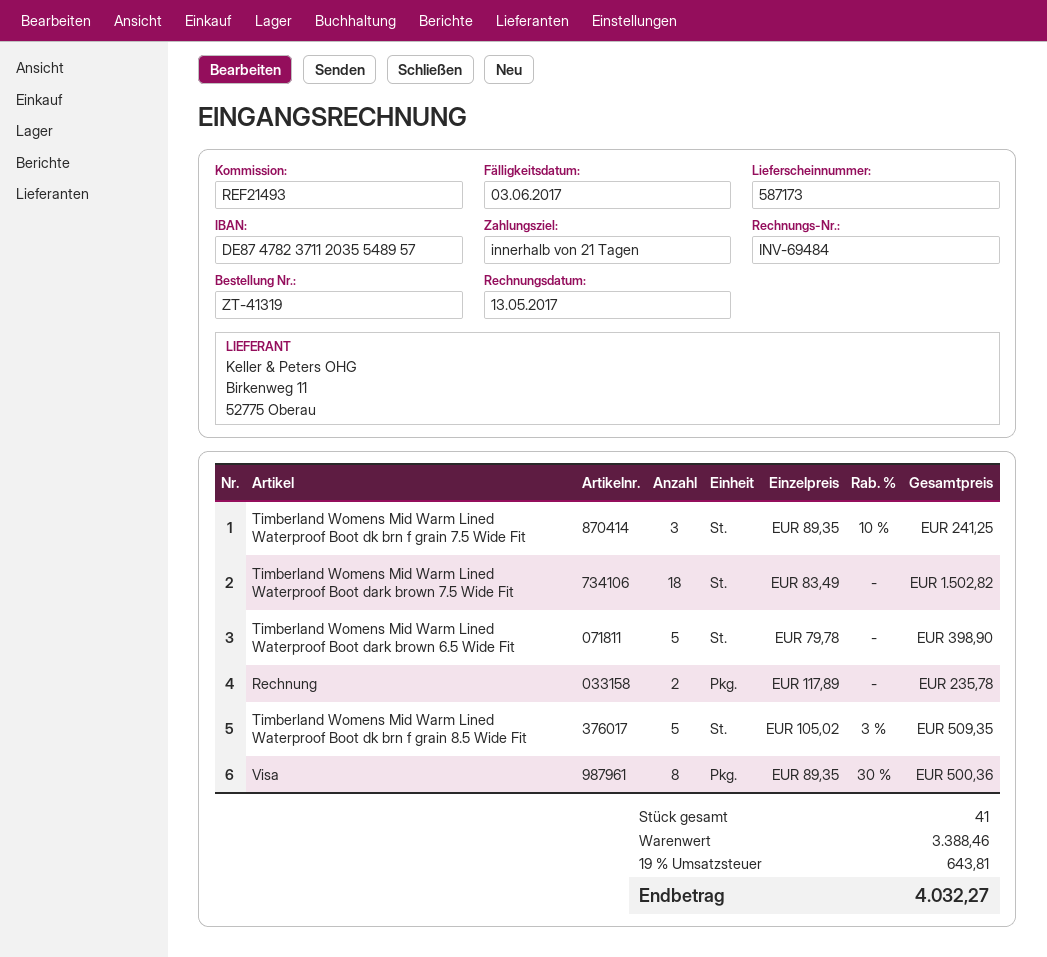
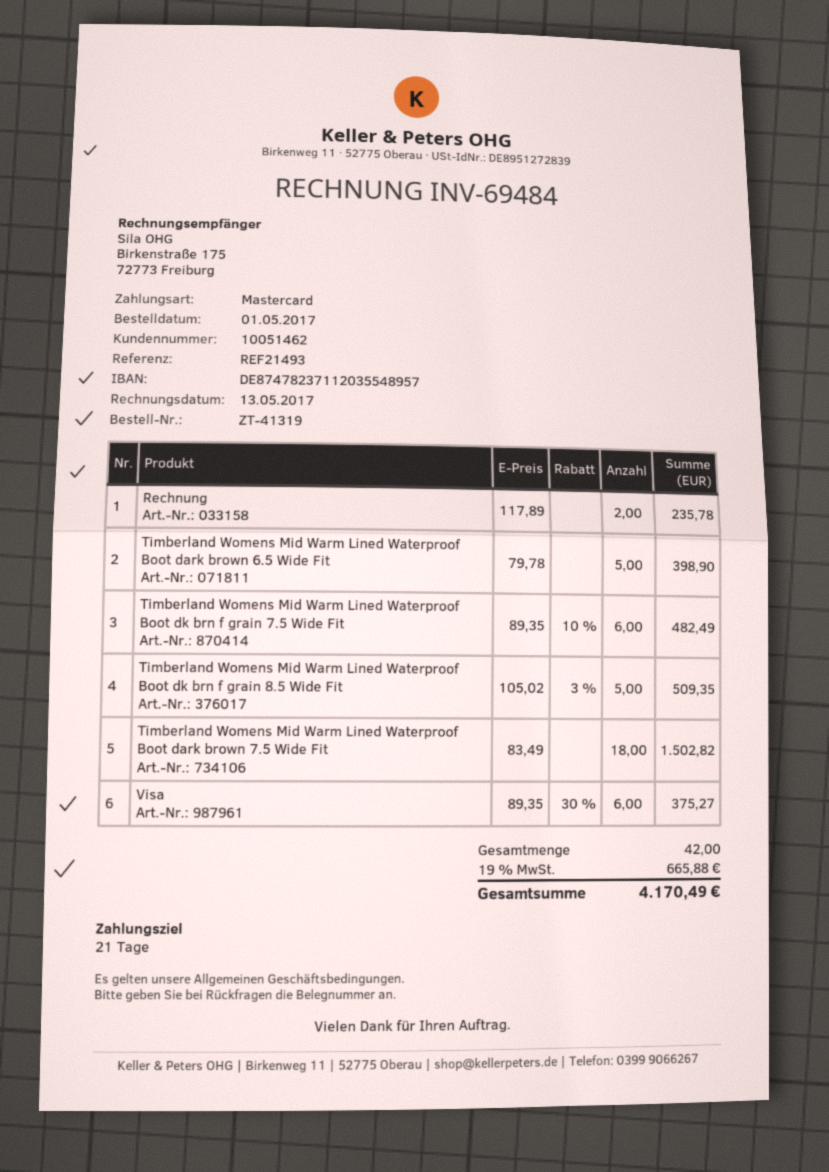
Timberland Womens Mid Warm Lined Waterproof Boot dk brn f grain 7.5 Wide Fit: 3 x 89.35 - 10% = 241.25 -> 6 x 89.35 - 10% = 482.49
Visa: 8 x 89.35 - 30% = 500.36 -> 6 x 89.35 - 30% = 375.27
total quantity: 41 -> 42
tax: 19% = 643.81 -> 19% = 665.88
total: 4032.27 -> 4170.49

